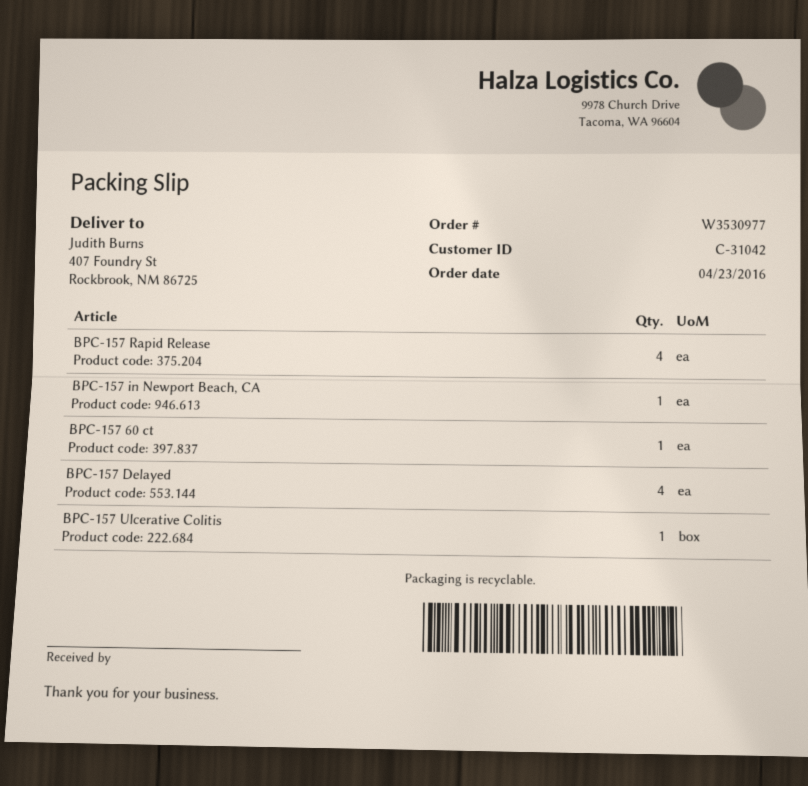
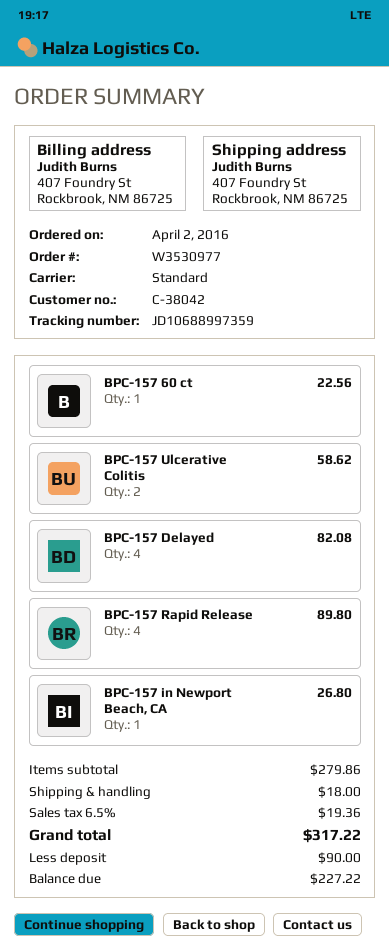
order date: 2016-04-23 -> 2016-04-02
customer number: C-31042 -> C-38042
BPC-157 Ulcerative Colitis: 1 -> 2

